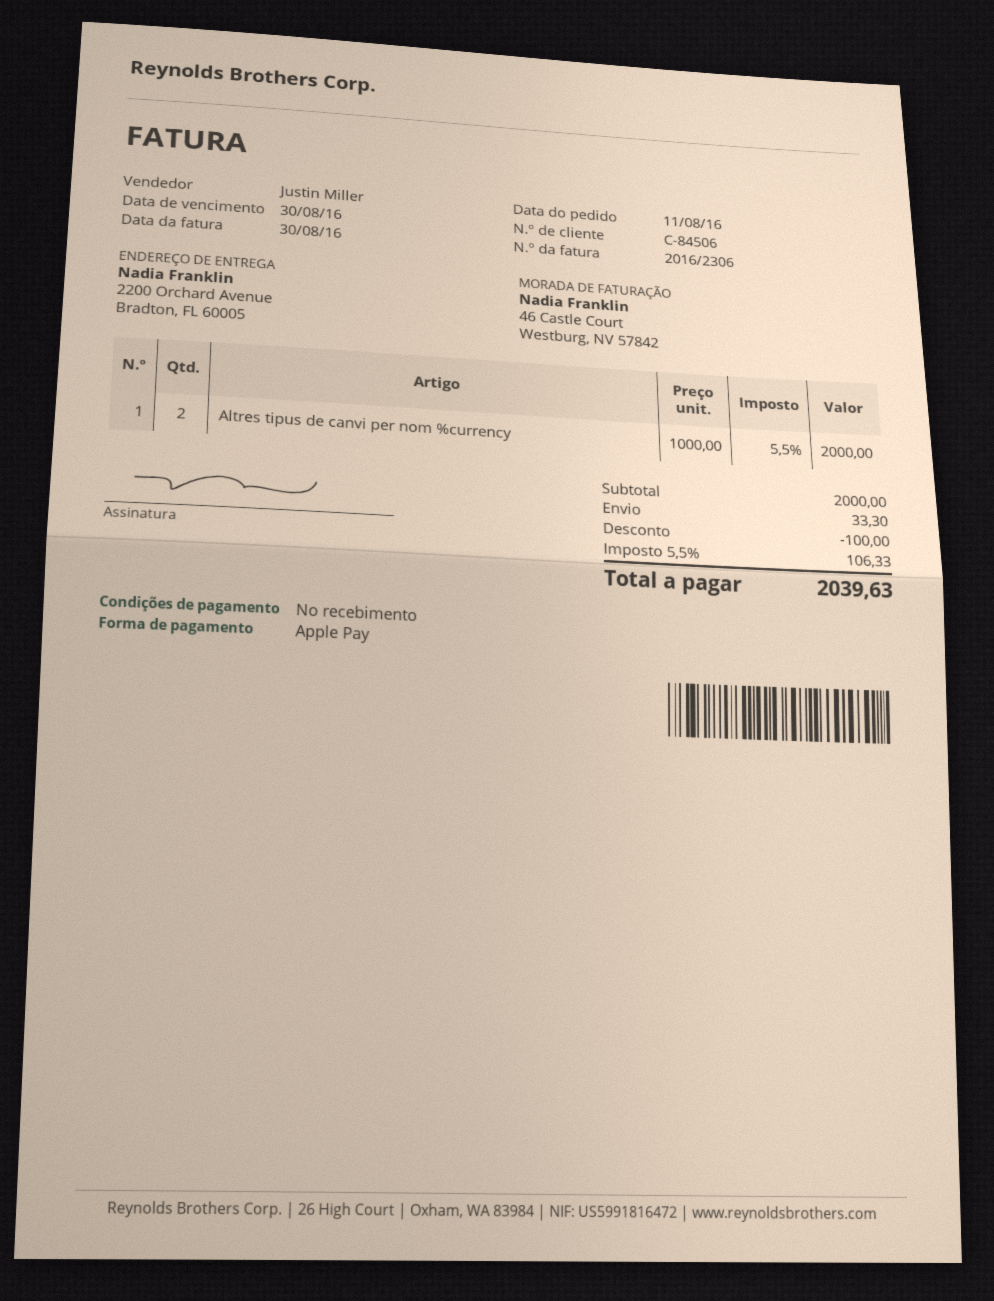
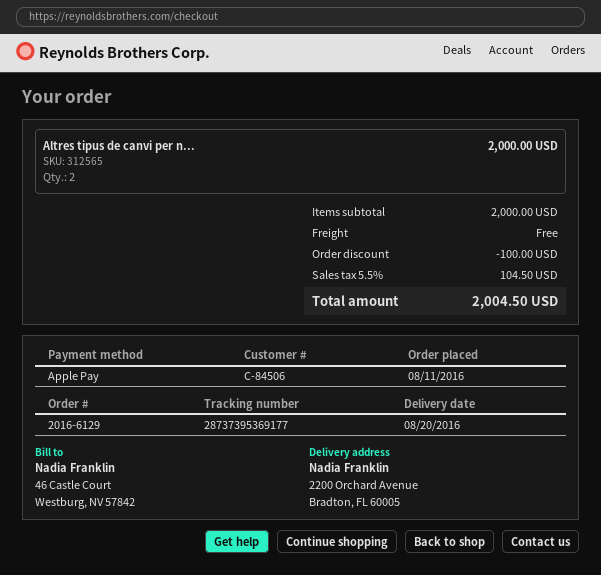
shipping: 33.30 -> 0.00
tax: 5.5% = 106.33 -> 5.5% = 104.50
total: 2039.63 -> 2004.50

